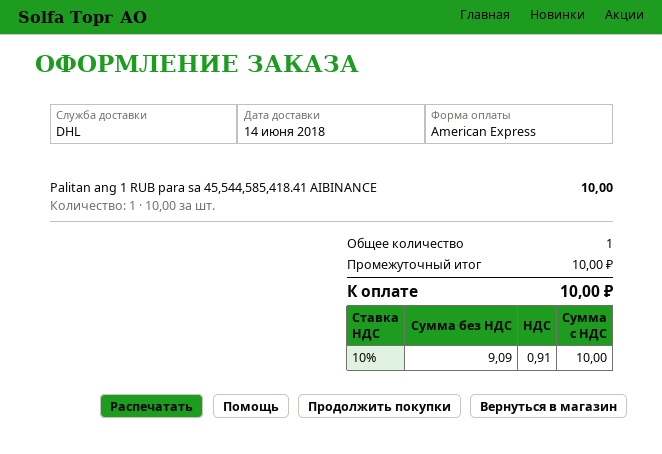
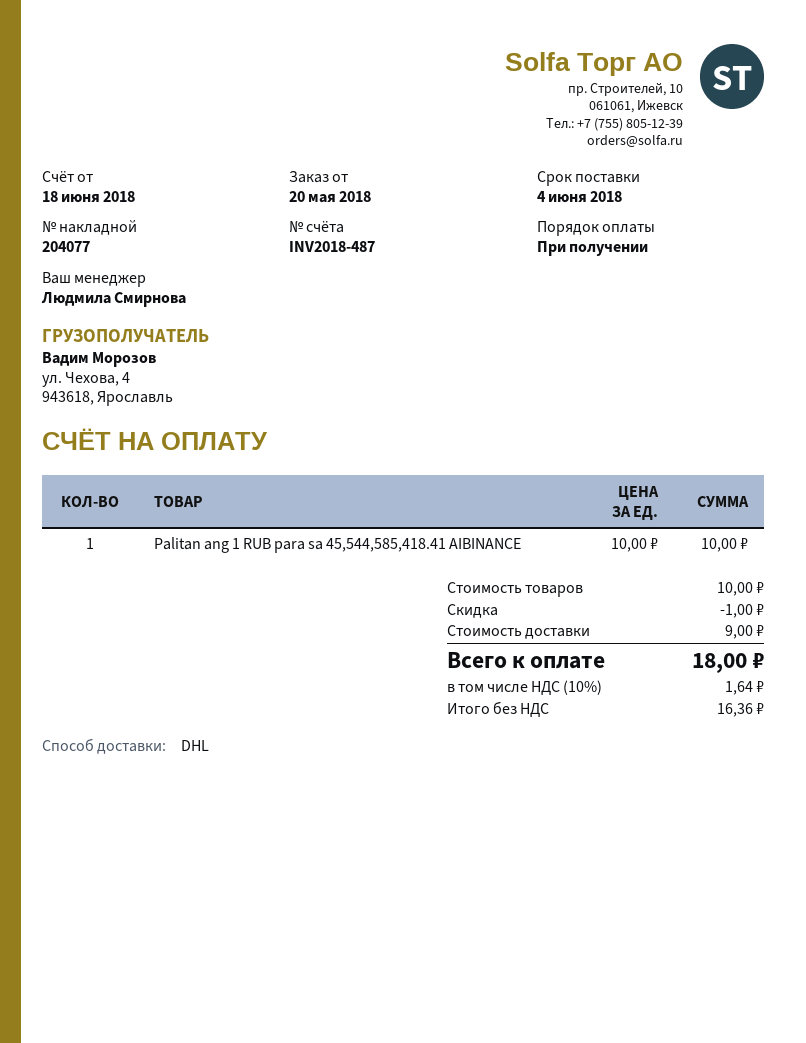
delivery date: 2018-06-14 -> 2018-06-04
discount: none -> 1.00
shipping: none -> 9.00
net: 9.09 -> 16.36
tax: 10% = 0.91 -> 10% = 1.64
total: 10.00 -> 18.00

